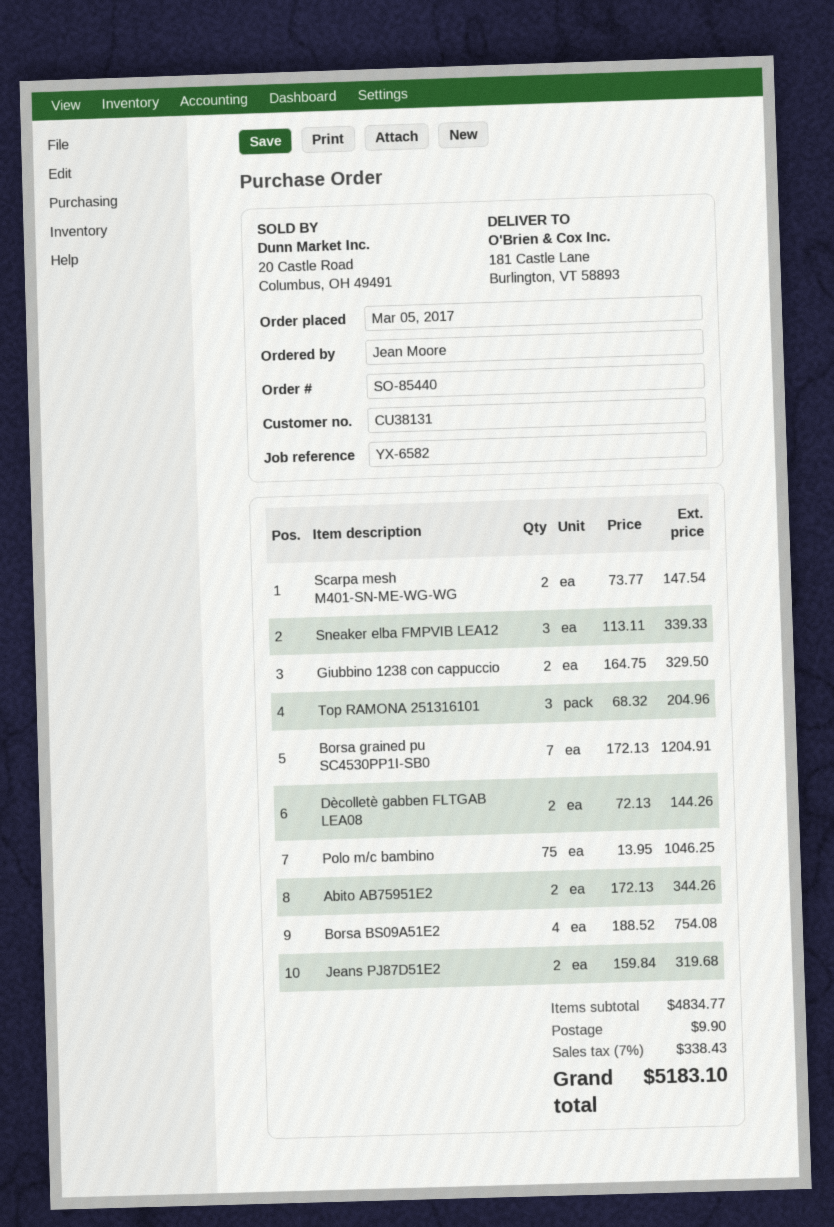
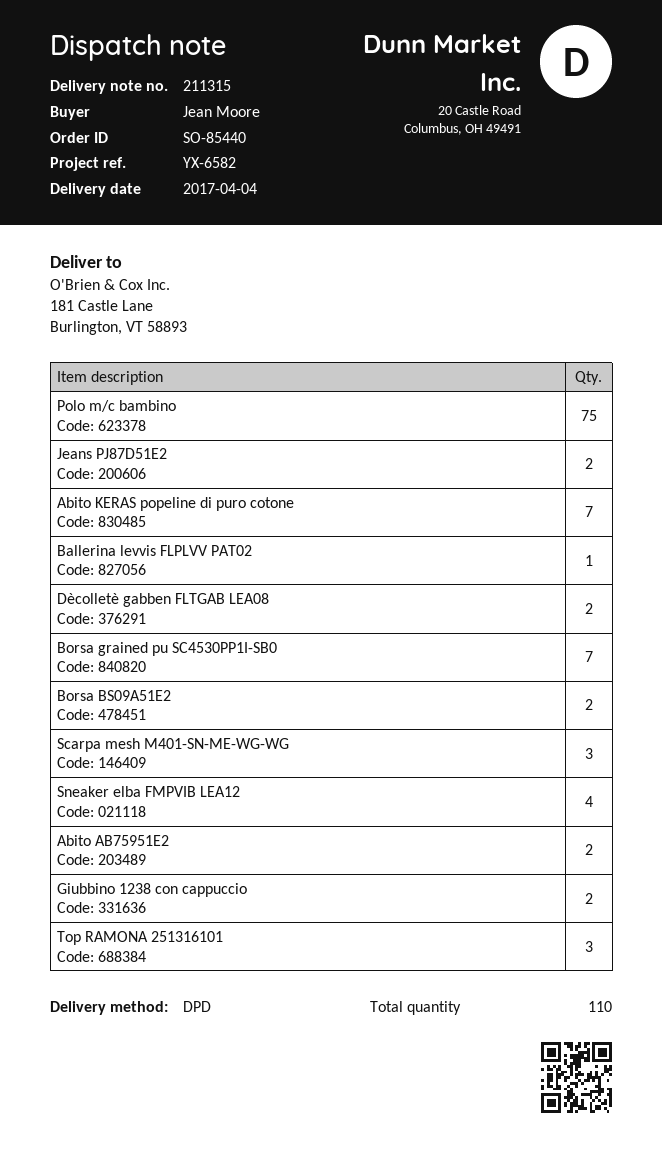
Scarpa mesh M401-SN-ME-WG-WG: 2 -> 3
Sneaker elba FMPVIB LEA12: 3 -> 4
Borsa BS09A51E2: 4 -> 2
Abito KERAS popeline di puro cotone: none -> 7
Ballerina levvis FLPLVV PAT02: none -> 1

